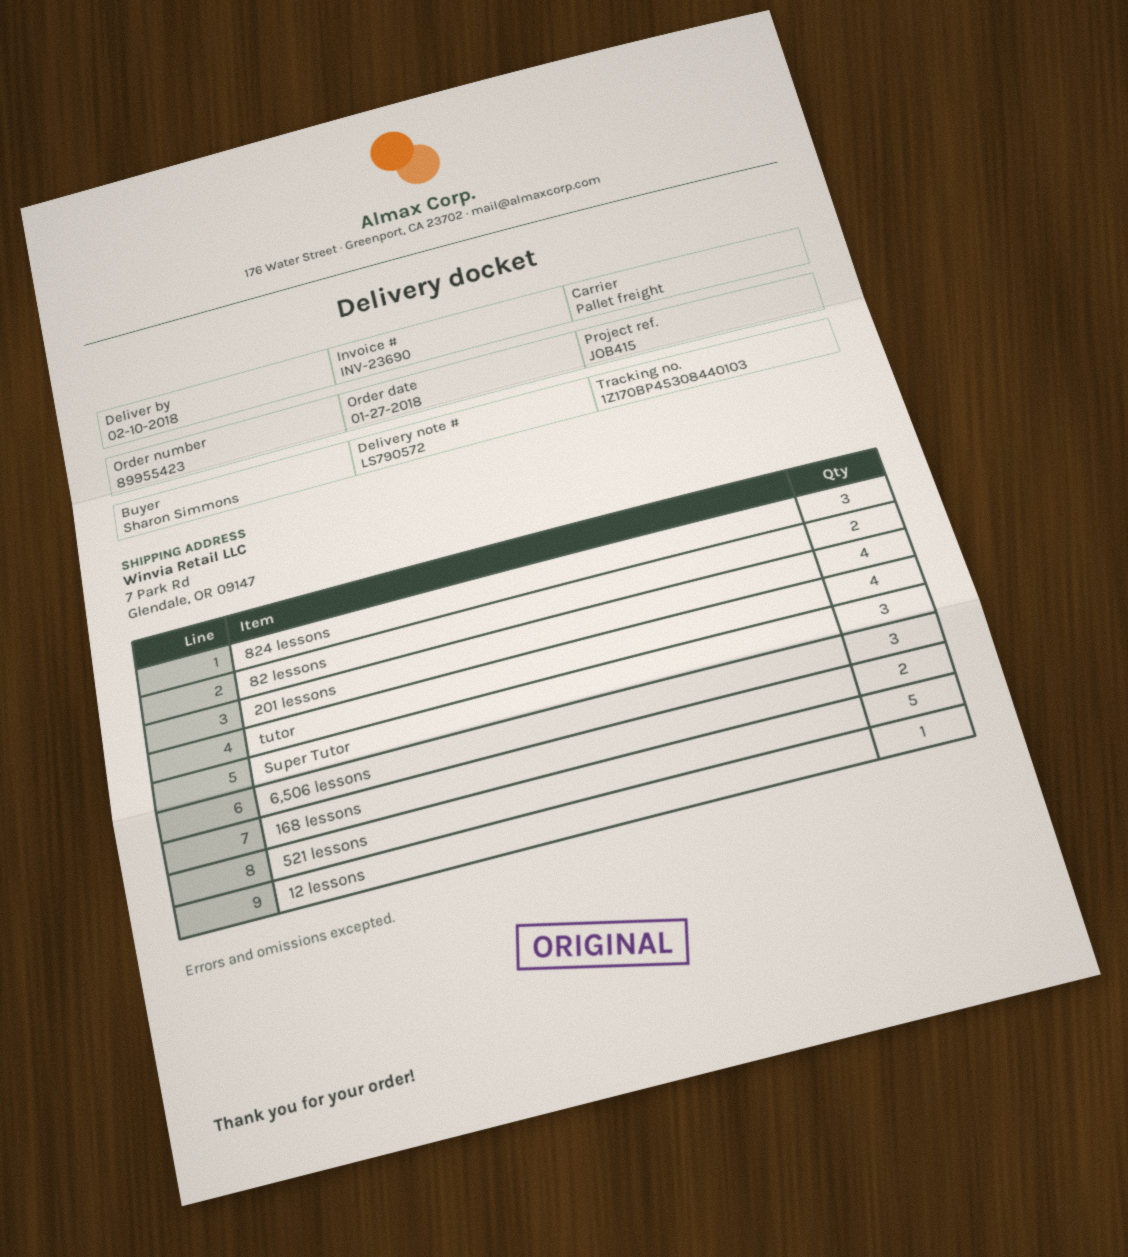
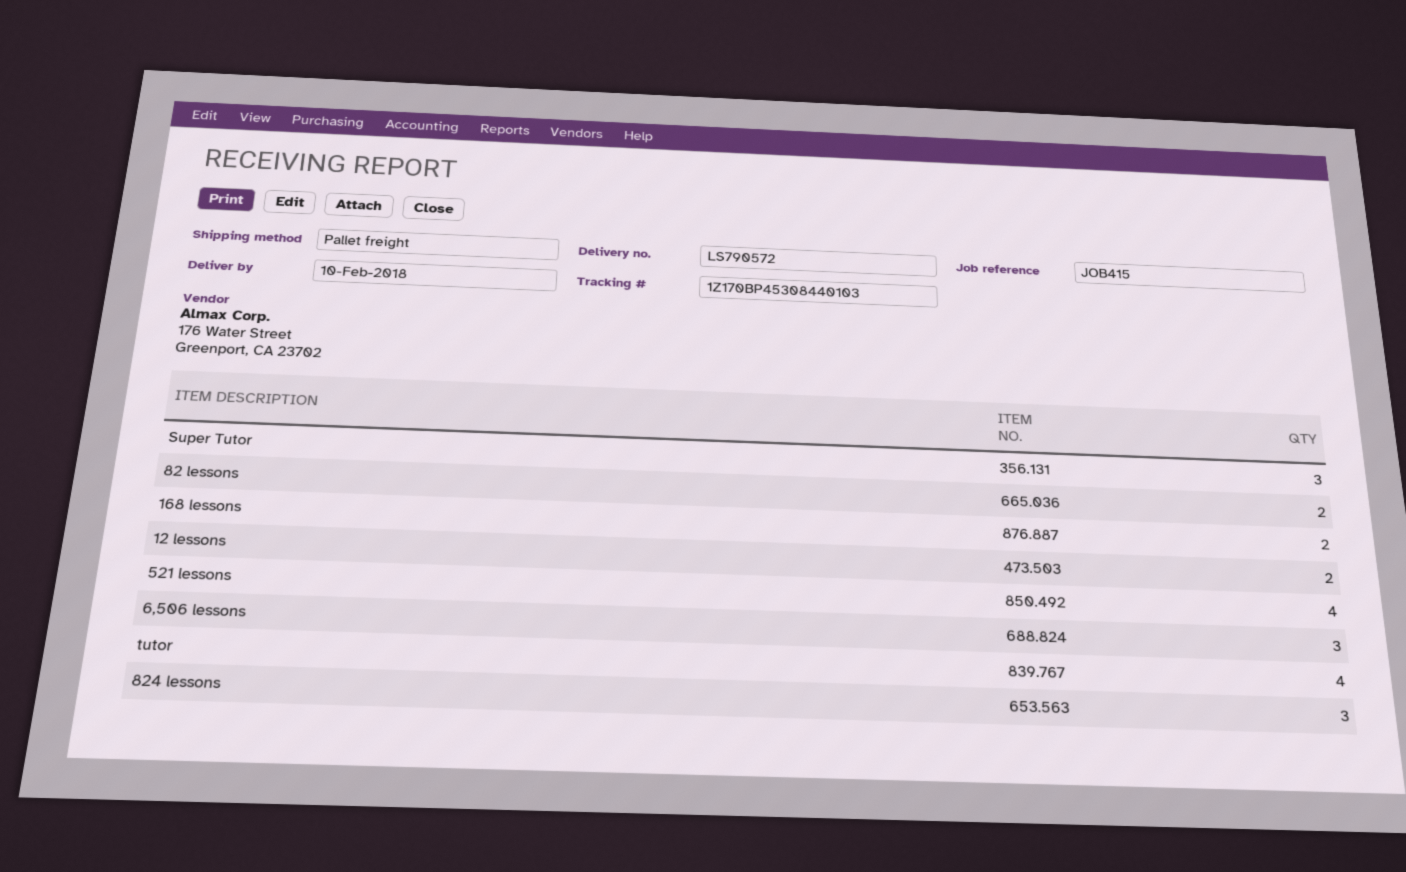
201 lessons: 4 -> none
521 lessons: 5 -> 4
12 lessons: 1 -> 2

